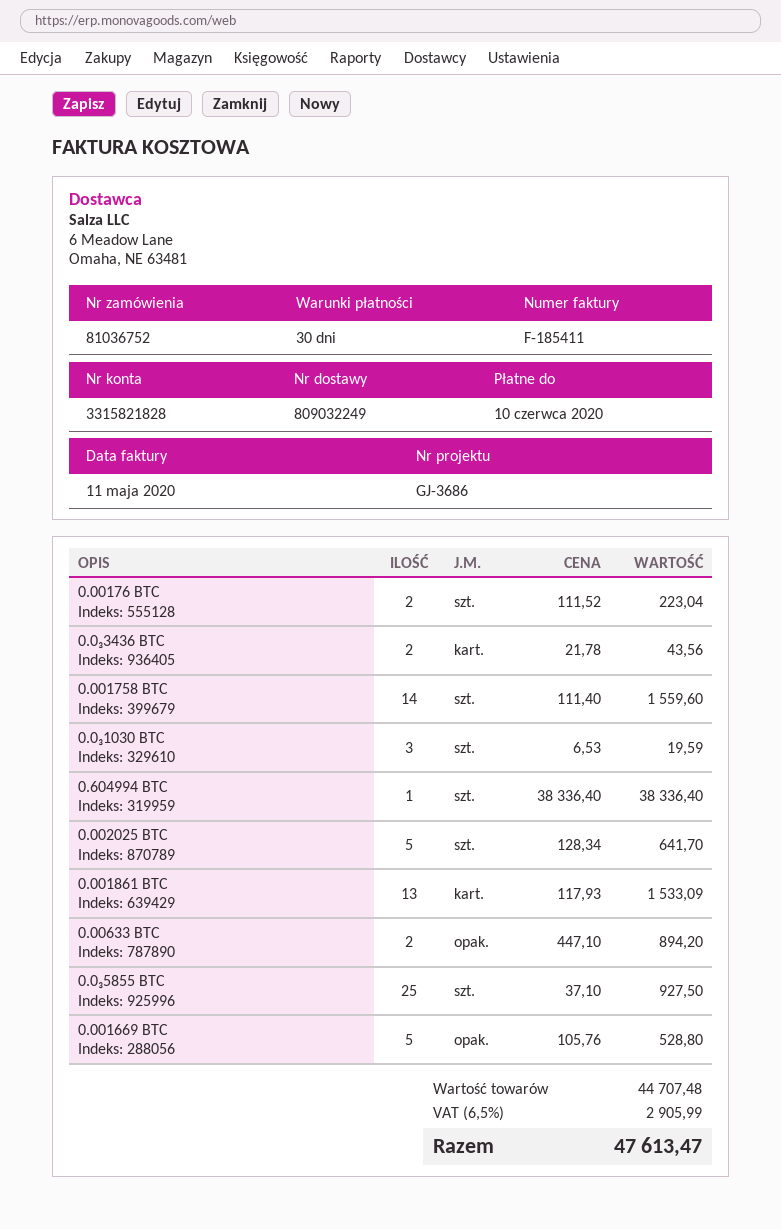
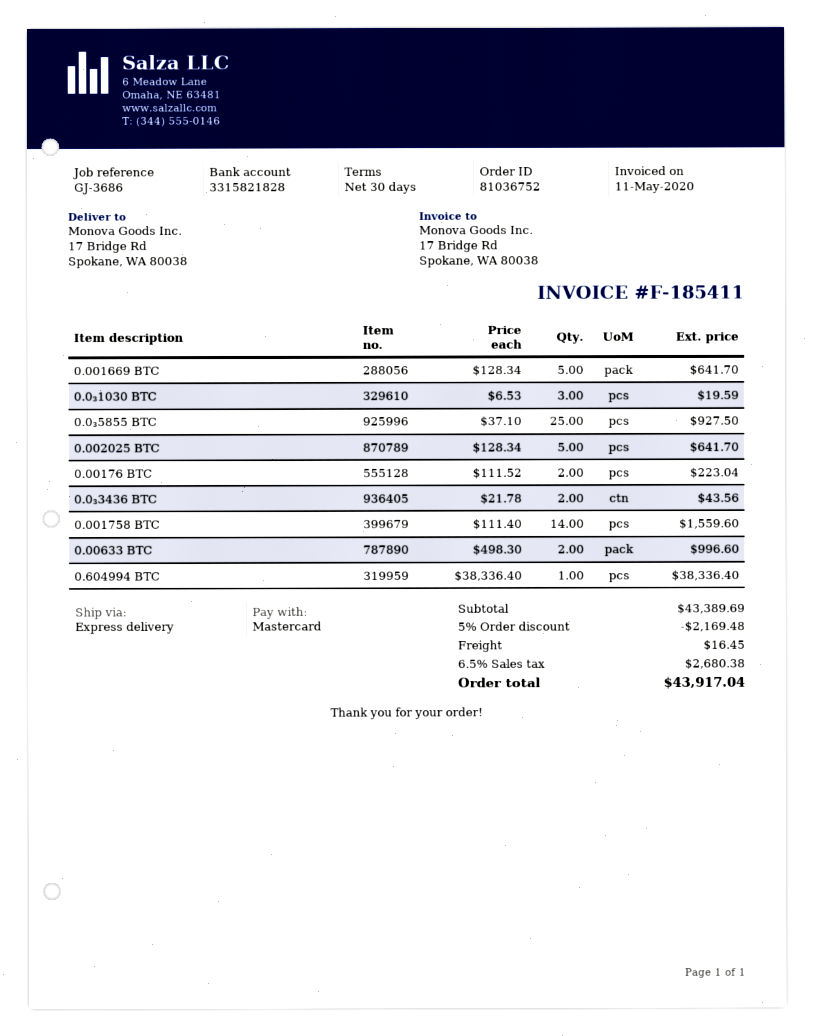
0.001861 BTC: 13 x 117.93 = 1533.09 -> none
0.00633 BTC: 2 x 447.10 = 894.20 -> 2 x 498.30 = 996.60
0.001669 BTC: 5 x 105.76 = 528.80 -> 5 x 128.34 = 641.70
subtotal: 44707.48 -> 43389.69
discount: none -> 5% = 2169.48
shipping: none -> 16.45
tax: 6.5% = 2905.99 -> 6.5% = 2680.38
total: 47613.47 -> 43917.04

